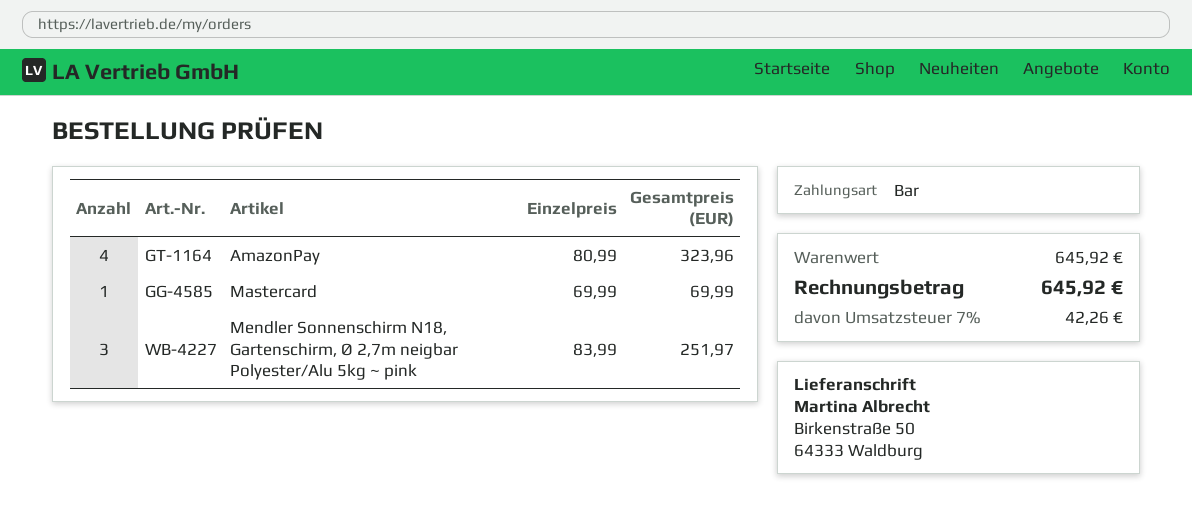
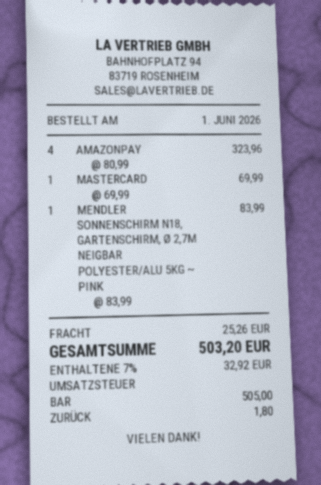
Mendler Sonnenschirm N18, Gartenschirm, Ø 2,7m neigbar Polyester/Alu 5kg ~ pink: 3 x 83.99 = 251.97 -> 1 x 83.99 = 83.99
shipping: none -> 25.26
tax: 7% = 42.26 -> 7% = 32.92
total: 645.92 -> 503.20

